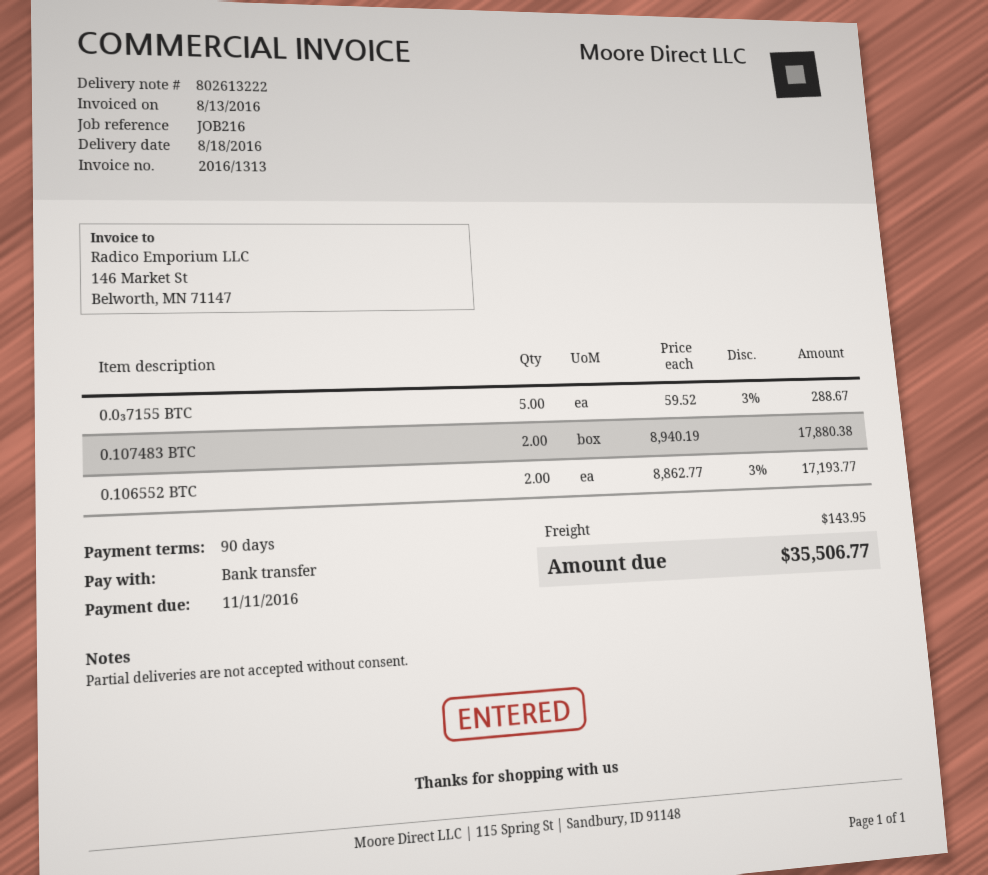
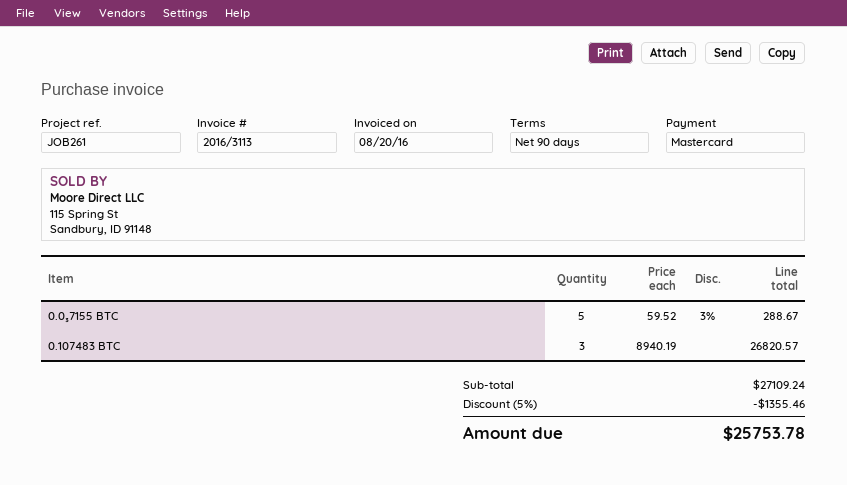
invoice number: 2016/1313 -> 2016/3113
invoice date: 2016-08-13 -> 2016-08-20
reference: JOB216 -> JOB261
payment method: bank transfer -> Mastercard
0.107483 BTC: 2 x 8940.19 = 17880.38 -> 3 x 8940.19 = 26820.57
0.106552 BTC: 2 x 8862.77 - 3% = 17193.77 -> none
discount: none -> 5% = 1355.46
shipping: 143.95 -> none
total: 35506.77 -> 25753.78

